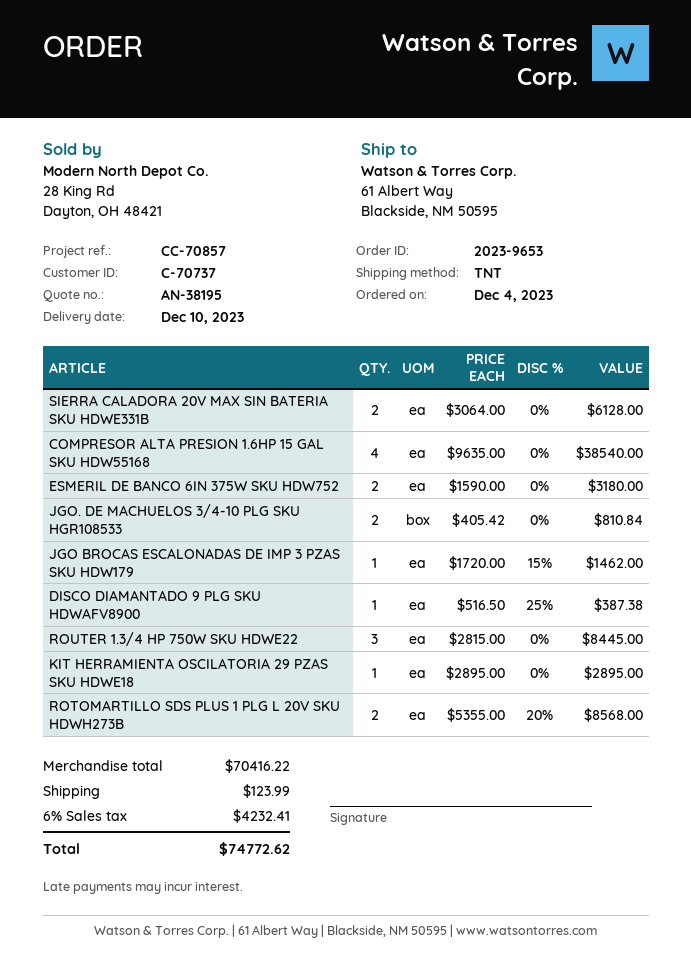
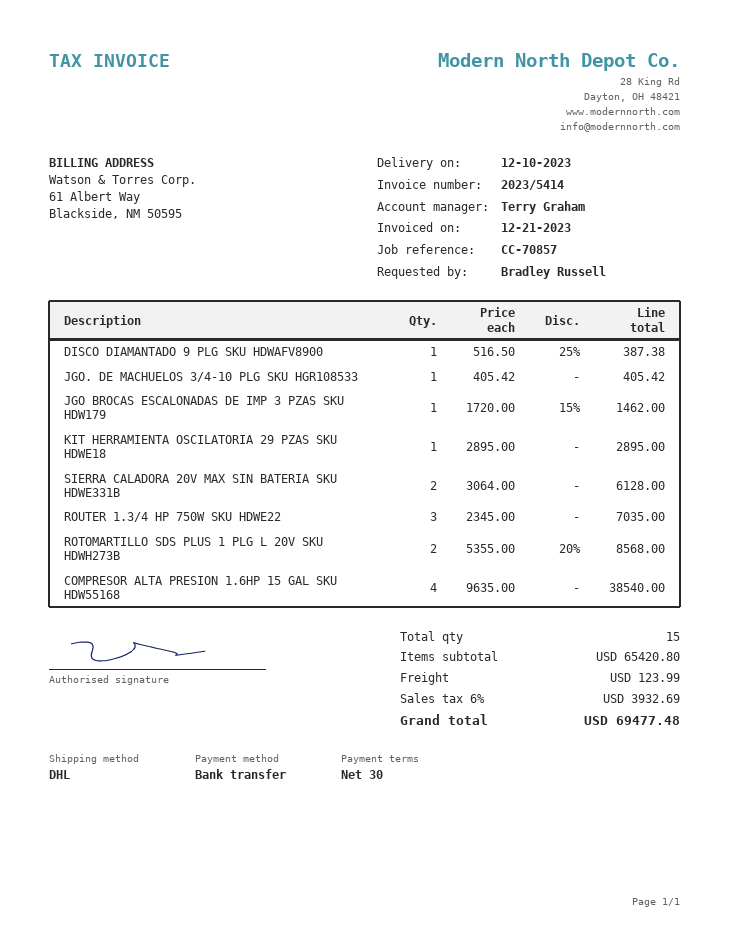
shipping method: TNT -> DHL
ESMERIL DE BANCO 6IN 375W SKU HDW752: 2 x 1590.00 = 3180.00 -> none
JGO. DE MACHUELOS 3/4-10 PLG SKU HGR108533: 2 x 405.42 = 810.84 -> 1 x 405.42 = 405.42
ROUTER 1.3/4 HP 750W SKU HDWE22: 3 x 2815.00 = 8445.00 -> 3 x 2345.00 = 7035.00
subtotal: 70416.22 -> 65420.80
tax: 6% = 4232.41 -> 6% = 3932.69
total: 74772.62 -> 69477.48

